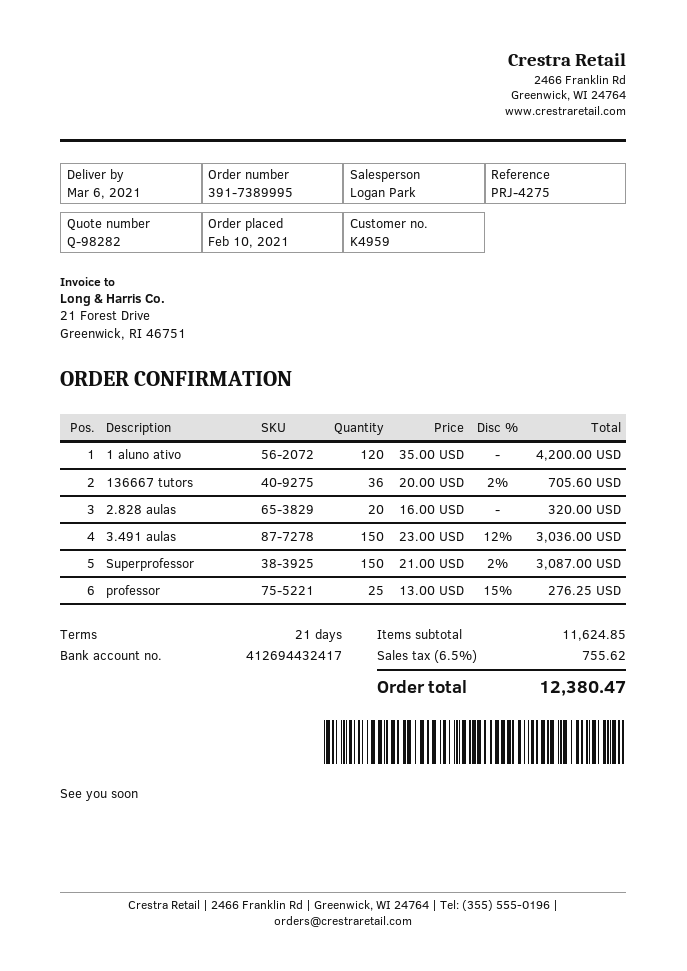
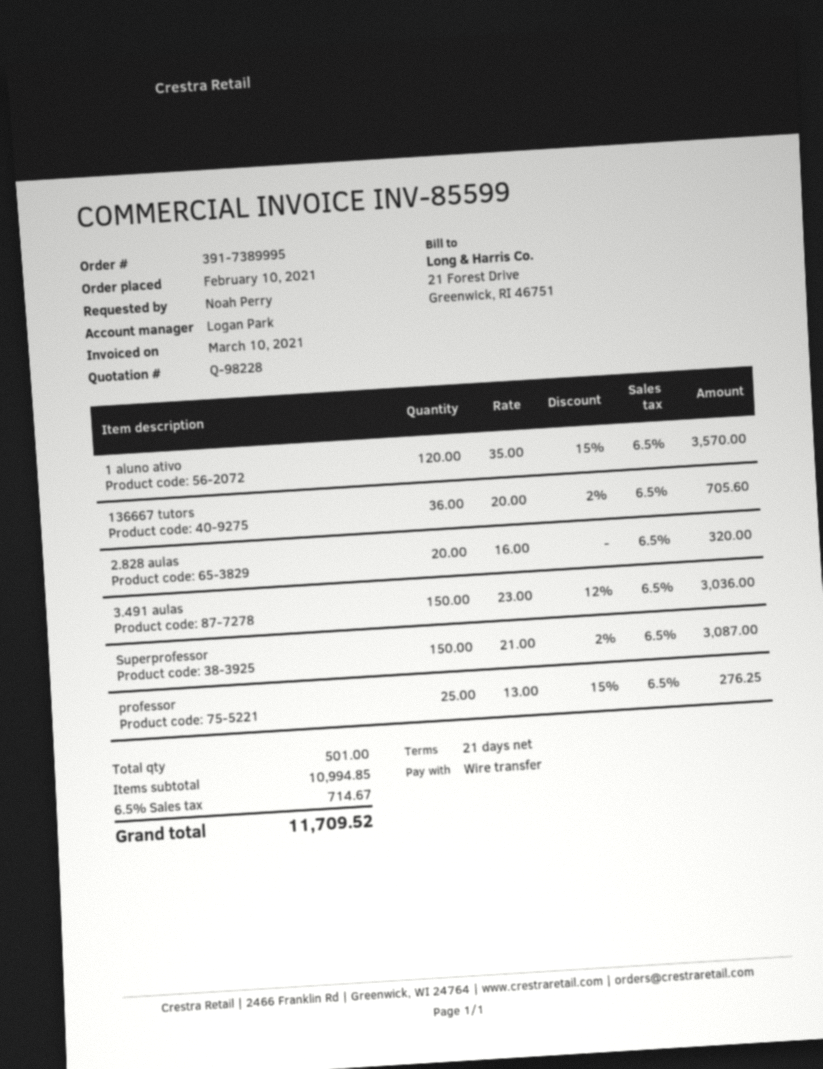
quote number: Q-98282 -> Q-98228
1 aluno ativo: 120 x 35.00 = 4200.00 -> 120 x 35.00 - 15% = 3570.00
subtotal: 11624.85 -> 10994.85
tax: 6.5% = 755.62 -> 6.5% = 714.67
total: 12380.47 -> 11709.52

